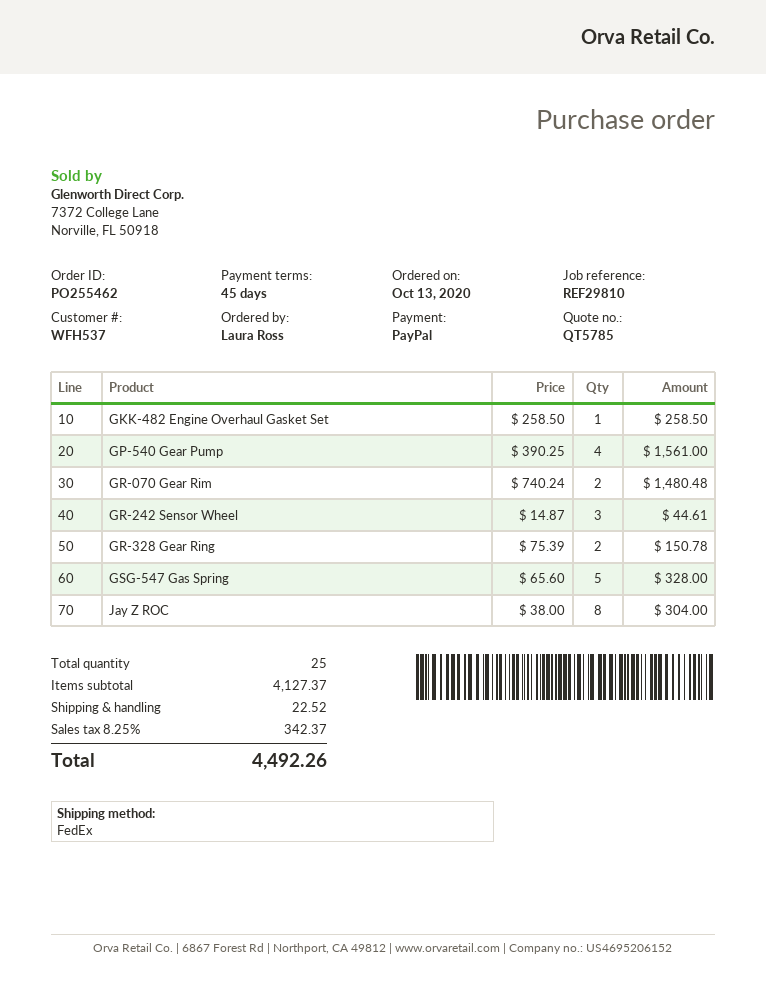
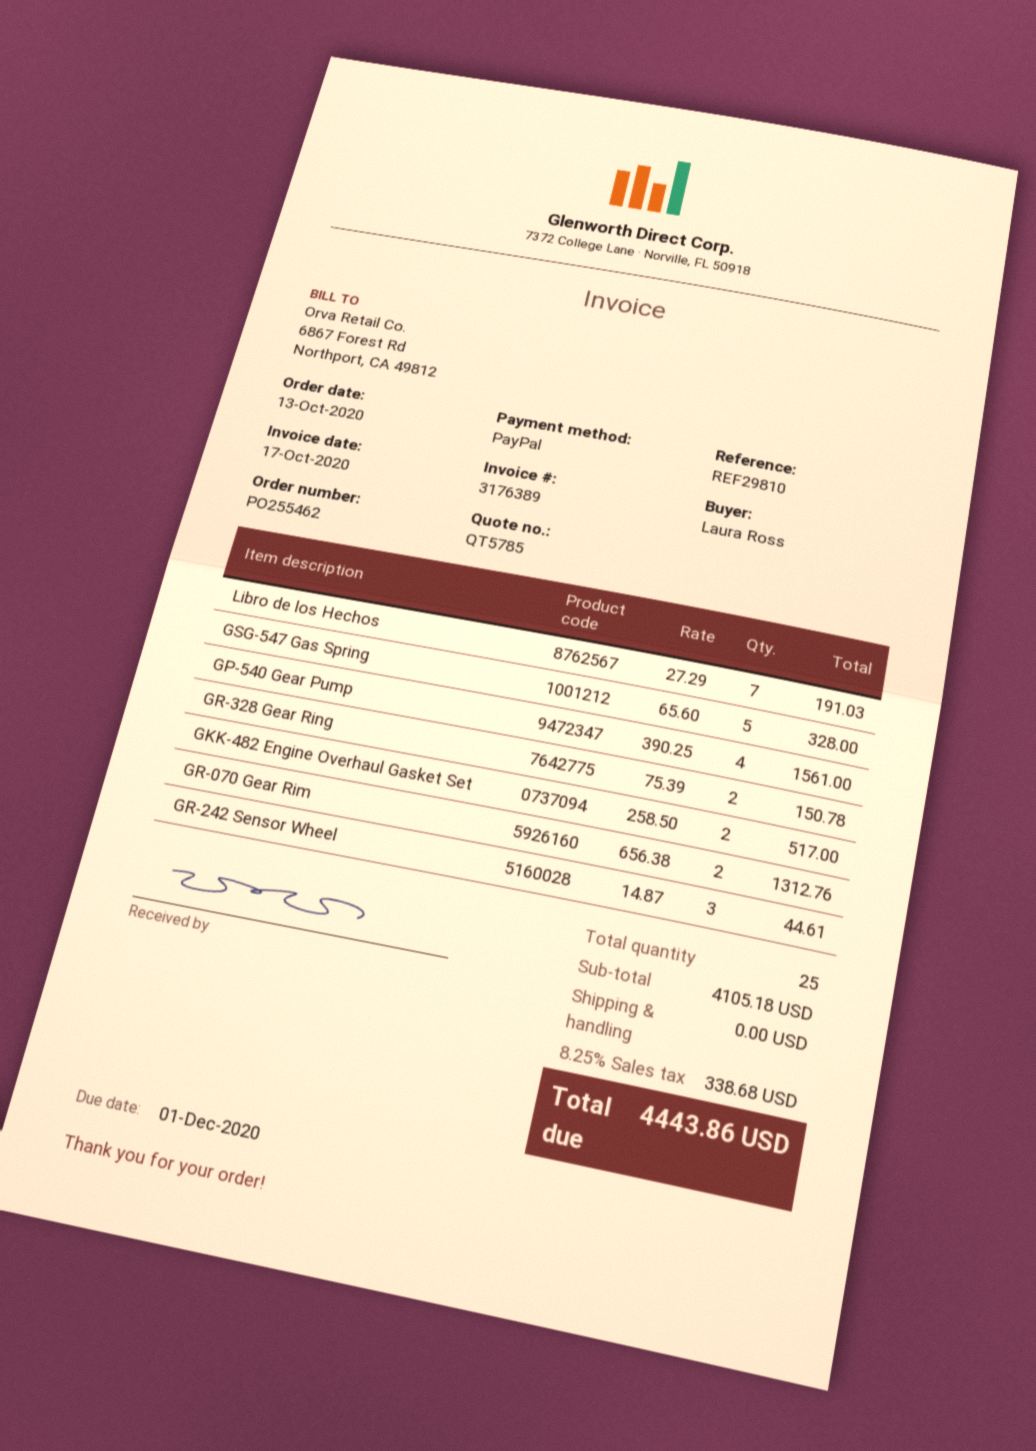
GKK-482 Engine Overhaul Gasket Set: 1 x 258.50 = 258.50 -> 2 x 258.50 = 517.00
GR-070 Gear Rim: 2 x 740.24 = 1480.48 -> 2 x 656.38 = 1312.76
Jay Z ROC: 8 x 38.00 = 304.00 -> none
Libro de los Hechos: none -> 7 x 27.29 = 191.03
subtotal: 4127.37 -> 4105.18
shipping: 22.52 -> 0.00
tax: 8.25% = 342.37 -> 8.25% = 338.68
total: 4492.26 -> 4443.86

